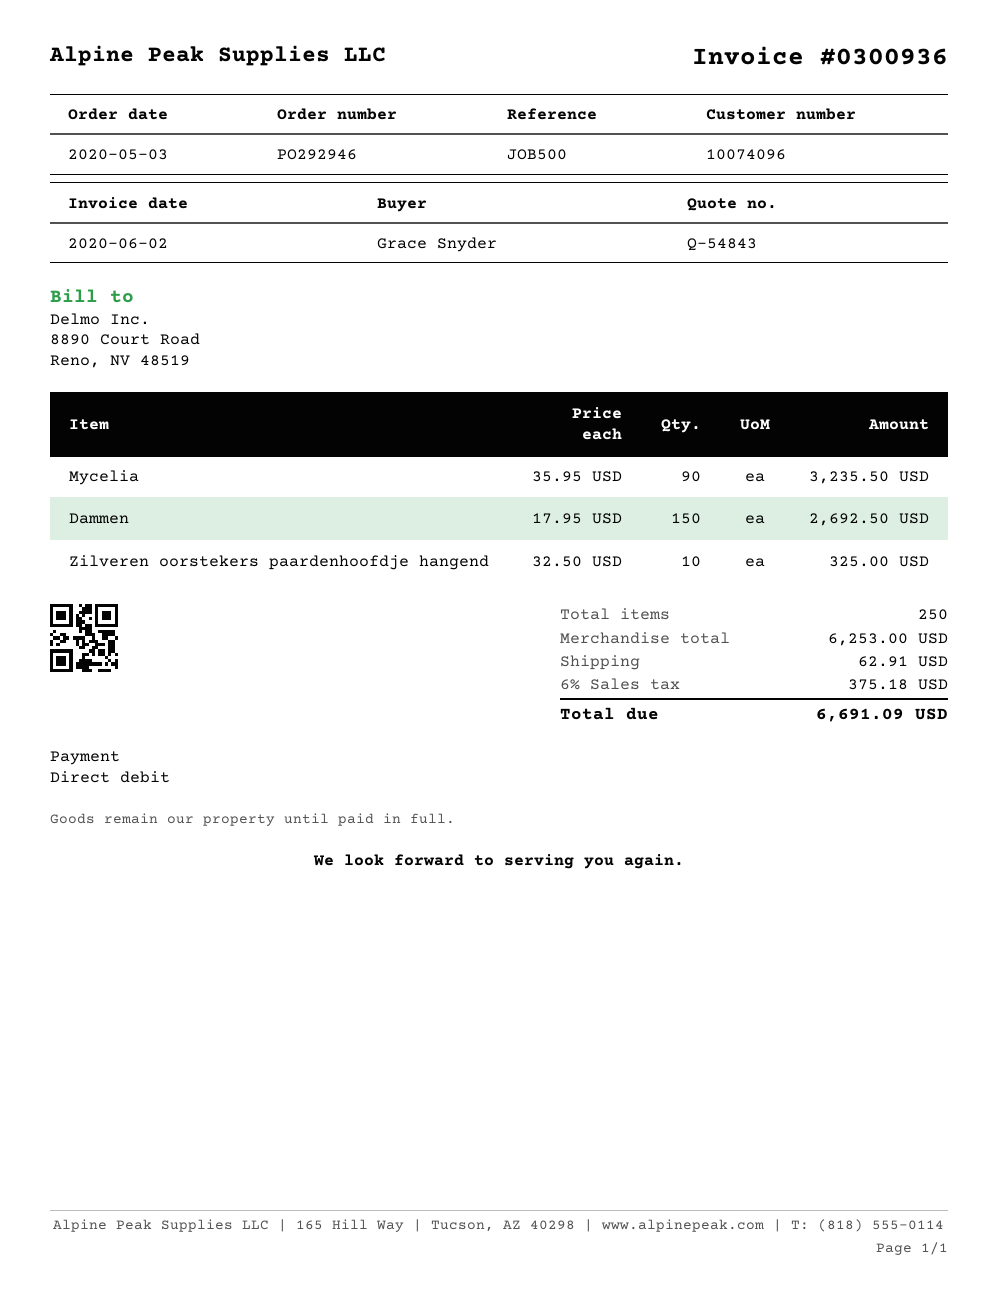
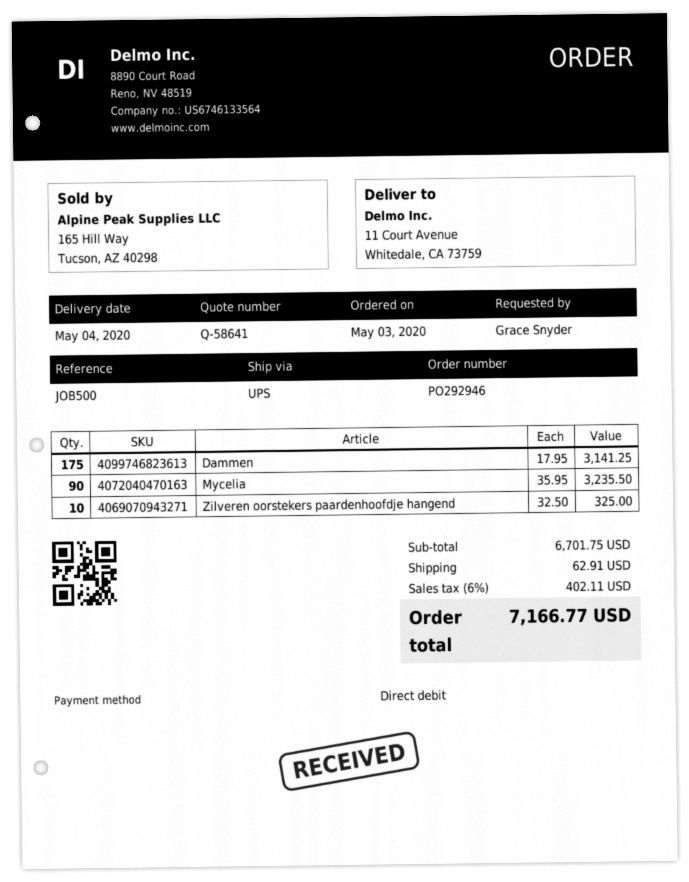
quote number: Q-54843 -> Q-58641
Dammen: 150 x 17.95 = 2692.50 -> 175 x 17.95 = 3141.25
subtotal: 6253.00 -> 6701.75
tax: 6% = 375.18 -> 6% = 402.11
total: 6691.09 -> 7166.77

